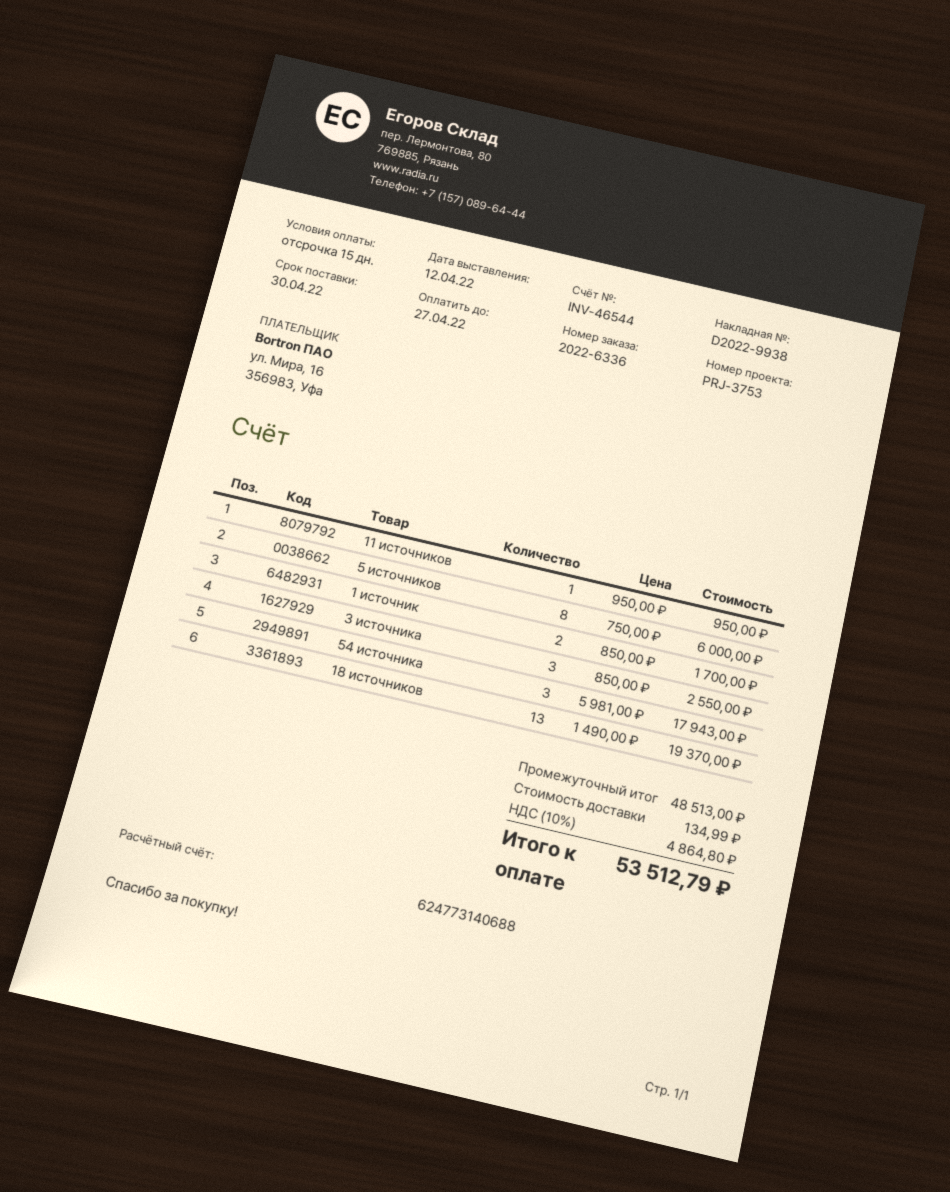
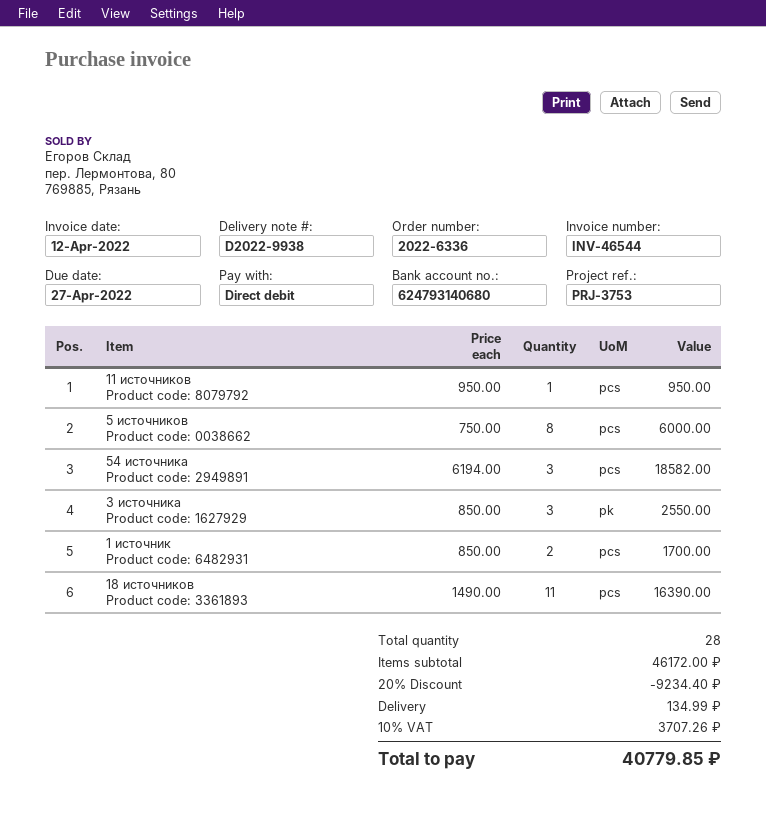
bank account: 624773140688 -> 624793140680
54 источника: 3 x 5981.00 = 17943.00 -> 3 x 6194.00 = 18582.00
18 источников: 13 x 1490.00 = 19370.00 -> 11 x 1490.00 = 16390.00
subtotal: 48513.00 -> 46172.00
discount: none -> 20% = 9234.40
tax: 10% = 4864.80 -> 10% = 3707.26
total: 53512.79 -> 40779.85

